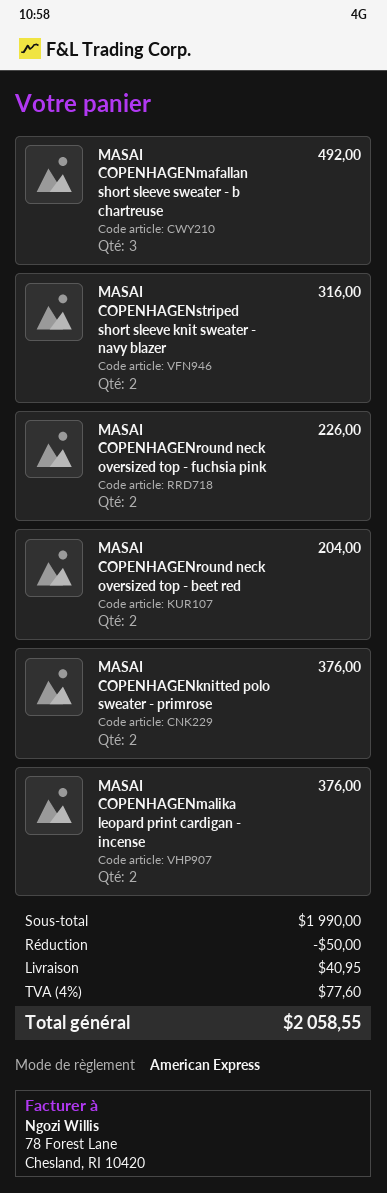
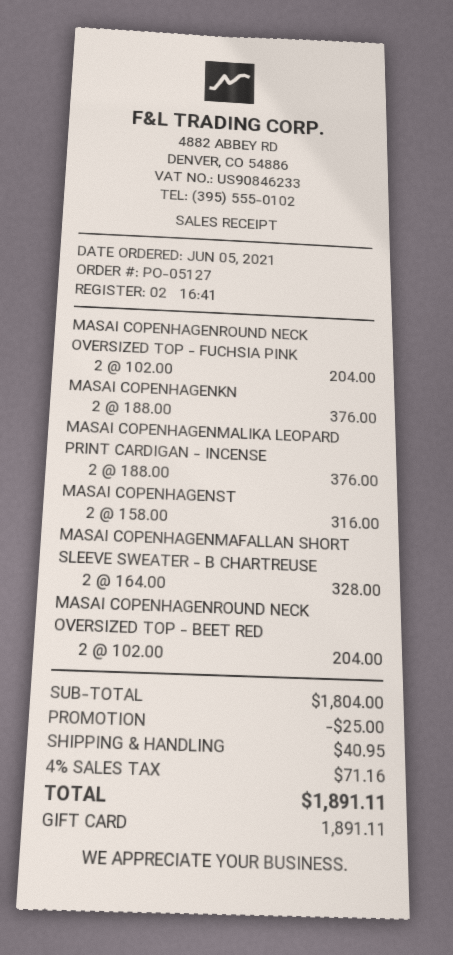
payment method: American Express -> gift card
MASAI COPENHAGENmafallan short sleeve sweater - b chartreuse: 3 for 492.00 -> 2 for 328.00
MASAI COPENHAGENround neck oversized top - fuchsia pink: 2 for 226.00 -> 2 for 204.00
subtotal: 1990.00 -> 1804.00
discount: 50.00 -> 25.00
tax: 4% = 77.60 -> 4% = 71.16
total: 2058.55 -> 1891.11

